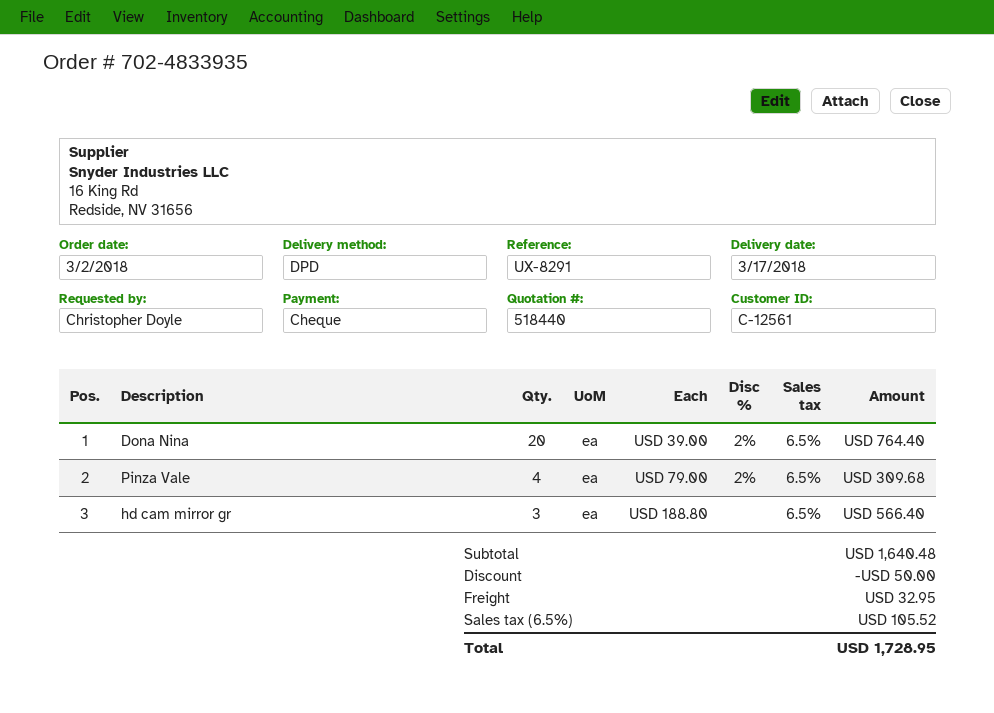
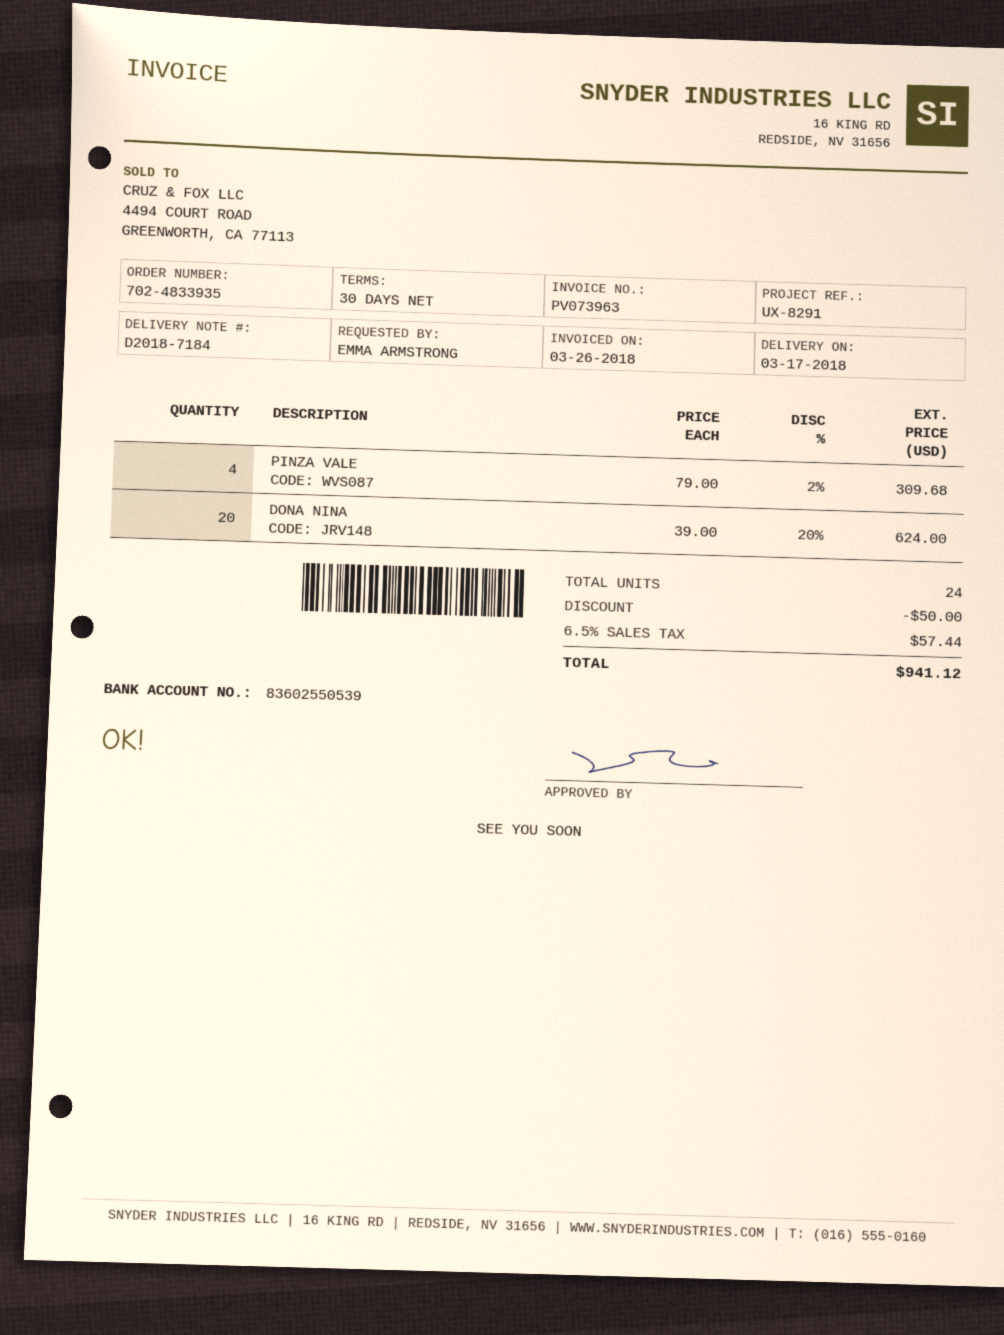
ordered by: Christopher Doyle -> EMMA ARMSTRONG
Dona Nina: 20 x 39.00 - 2% = 764.40 -> 20 x 39.00 - 20% = 624.00
hd cam mirror gr: 3 x 188.80 = 566.40 -> none
shipping: 32.95 -> none
tax: 6.5% = 105.52 -> 6.5% = 57.44
total: 1728.95 -> 941.12

